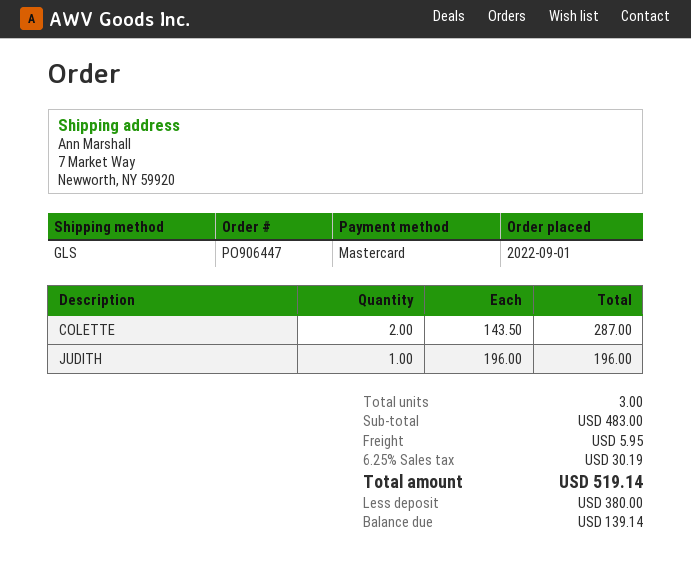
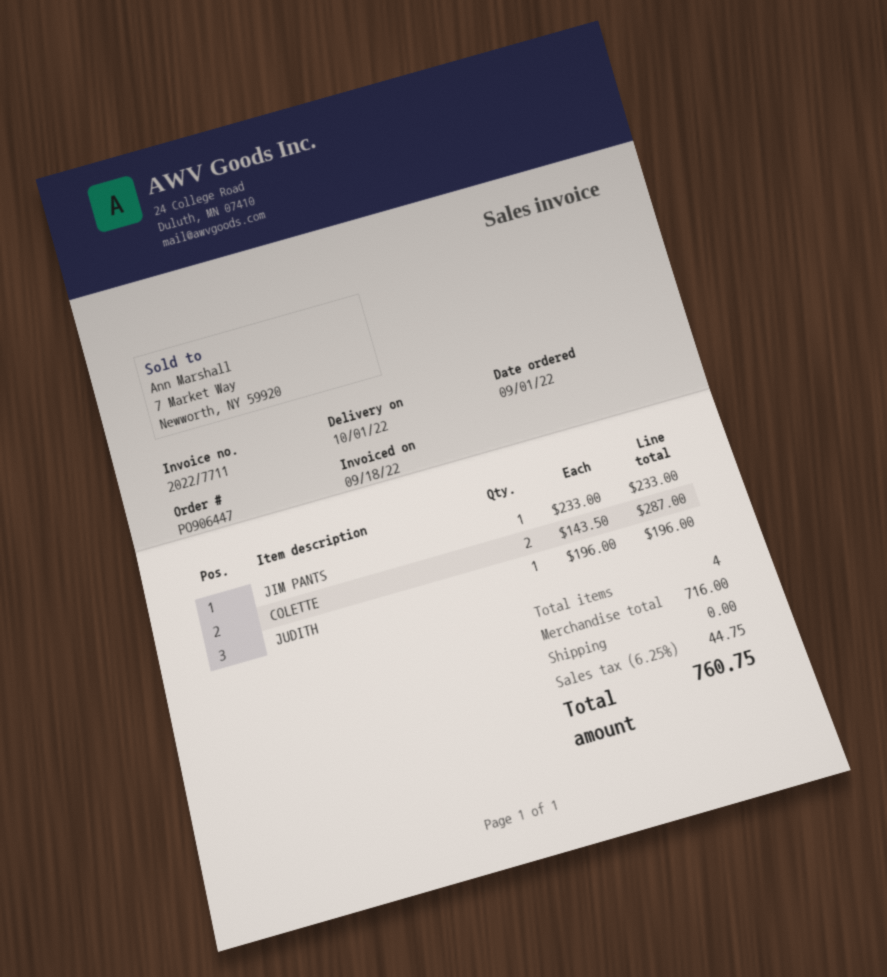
JIM PANTS: none -> 1 x 233.00 = 233.00
total quantity: 3 -> 4
subtotal: 483.00 -> 716.00
shipping: 5.95 -> 0.00
tax: 6.25% = 30.19 -> 6.25% = 44.75
total: 519.14 -> 760.75

